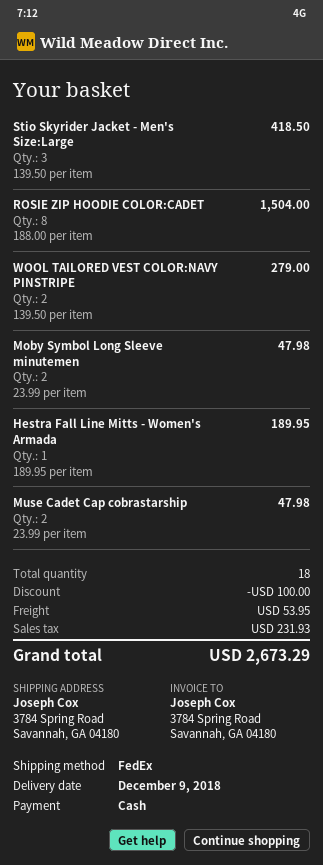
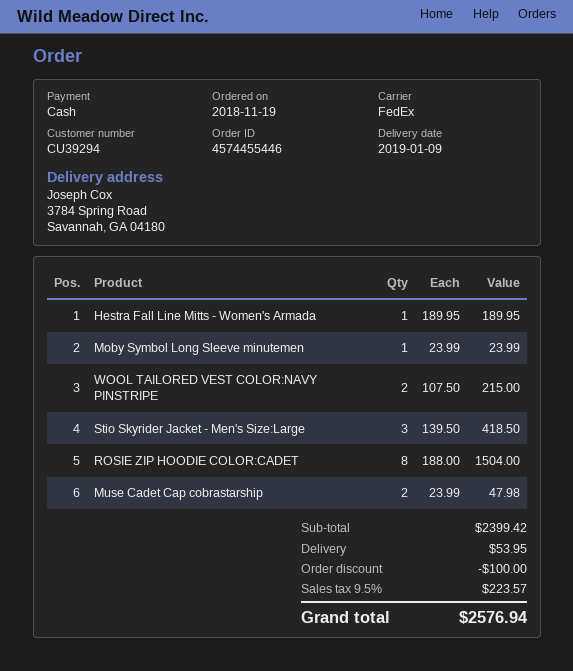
delivery date: 2018-12-09 -> 2019-01-09
WOOL TAILORED VEST COLOR:NAVY PINSTRIPE: 2 x 139.50 = 279.00 -> 2 x 107.50 = 215.00
Moby Symbol Long Sleeve minutemen: 2 x 23.99 = 47.98 -> 1 x 23.99 = 23.99
tax: 231.93 -> 223.57
total: 2673.29 -> 2576.94

